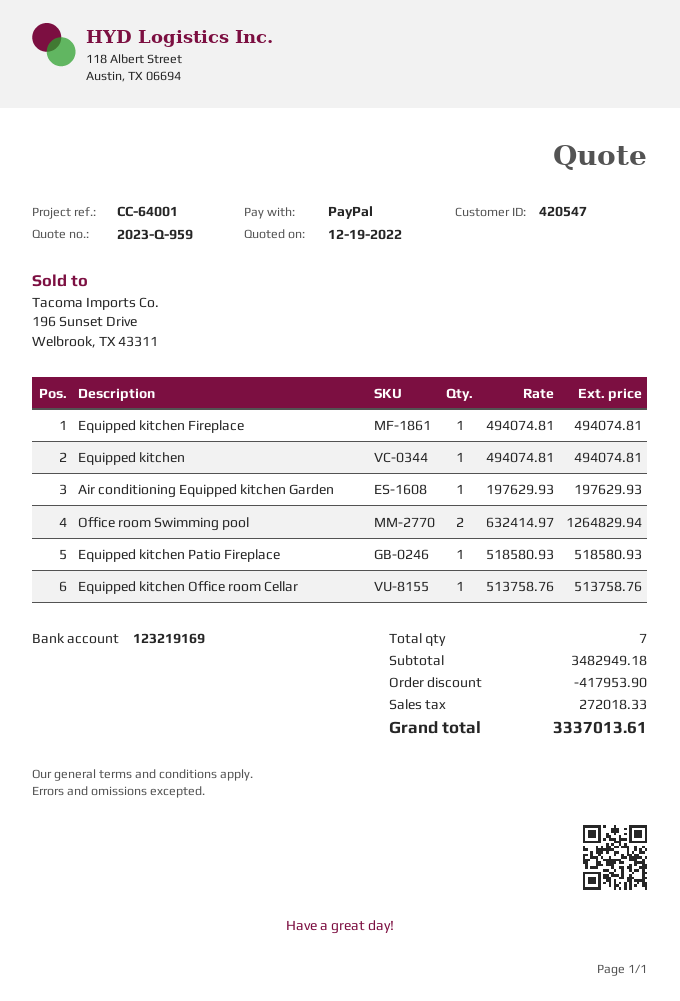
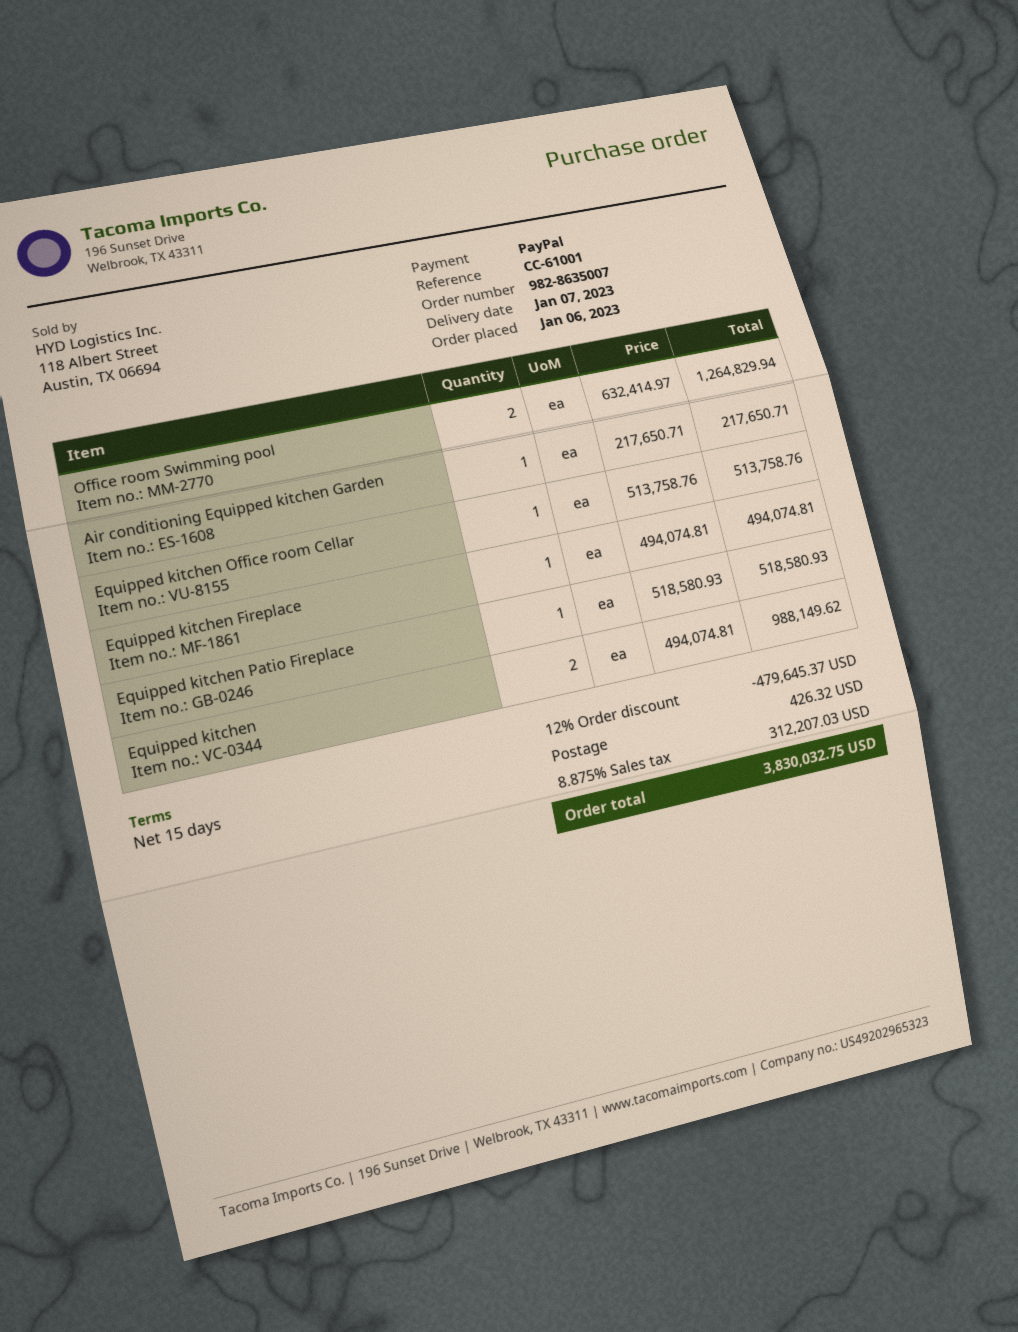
reference: CC-64001 -> CC-61001
Equipped kitchen: 1 x 494074.81 = 494074.81 -> 2 x 494074.81 = 988149.62
Air conditioning Equipped kitchen Garden: 1 x 197629.93 = 197629.93 -> 1 x 217650.71 = 217650.71
discount: 417953.90 -> 479645.37
shipping: none -> 426.32
tax: 272018.33 -> 312207.03
total: 3337013.61 -> 3830032.75

